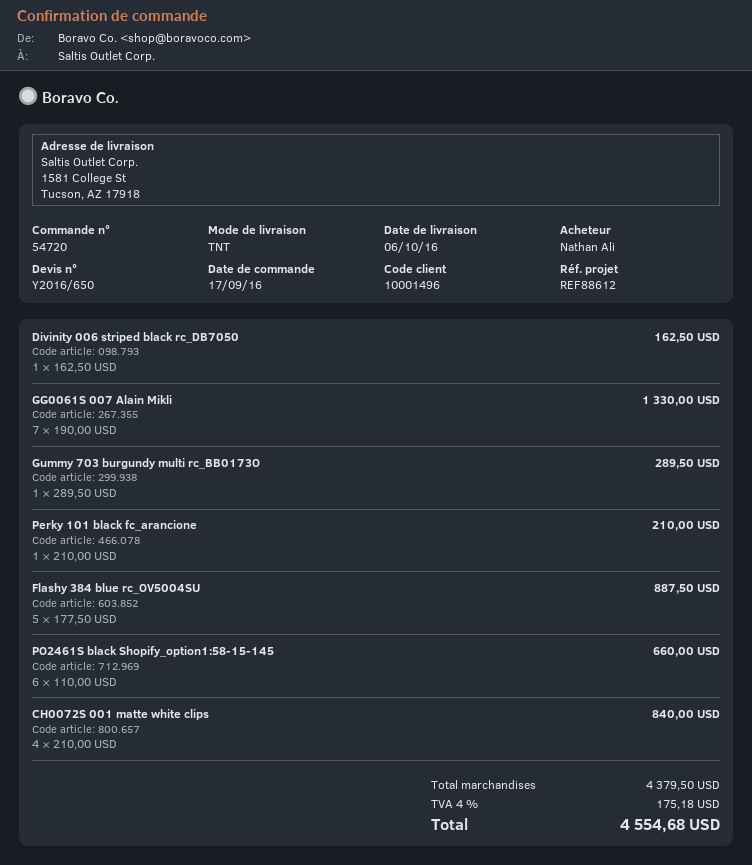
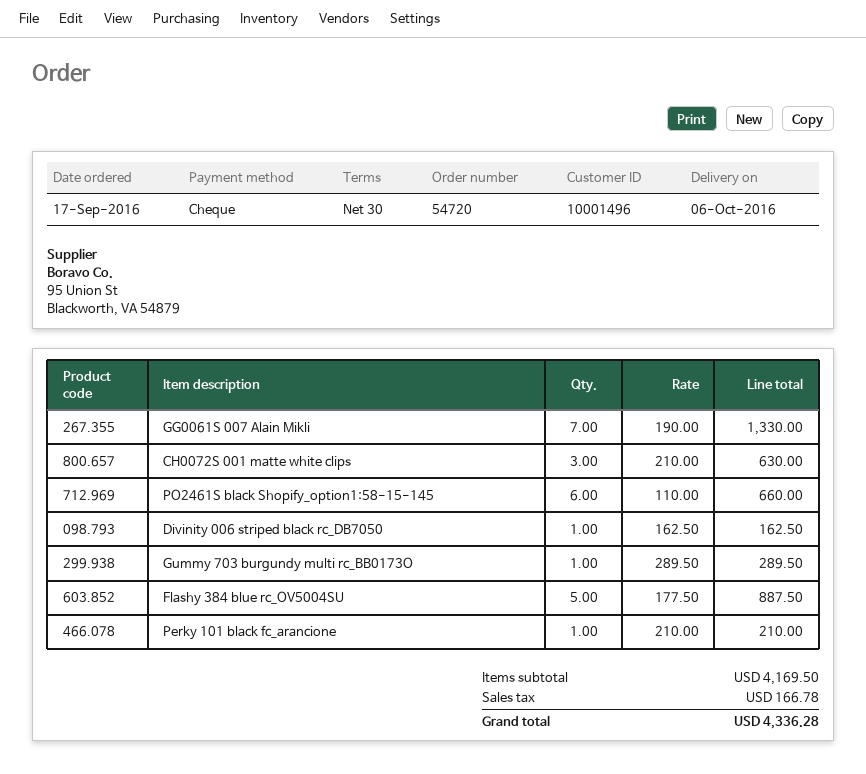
CH0072S 001 matte white clips: 4 x 210.00 = 840.00 -> 3 x 210.00 = 630.00
subtotal: 4379.50 -> 4169.50
tax: 175.18 -> 166.78
total: 4554.68 -> 4336.28

